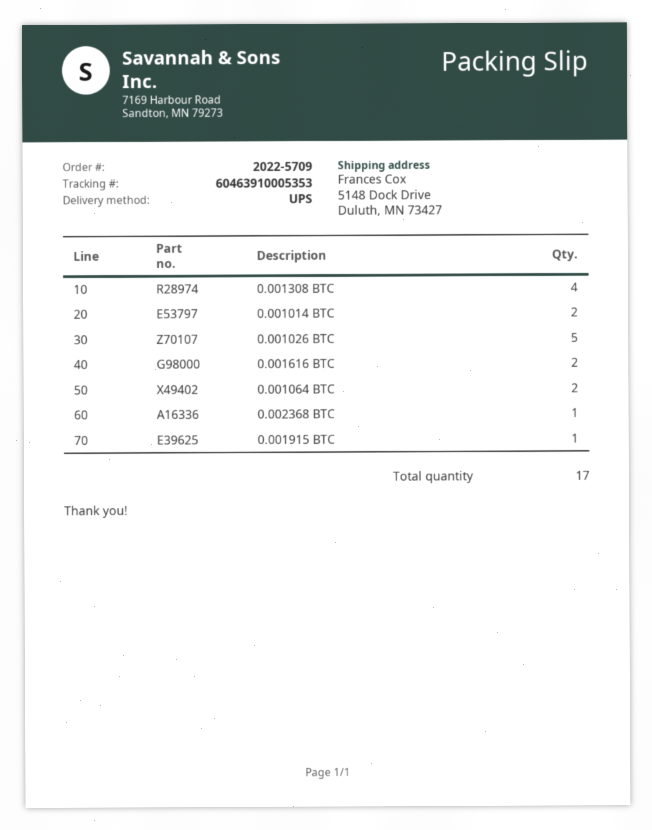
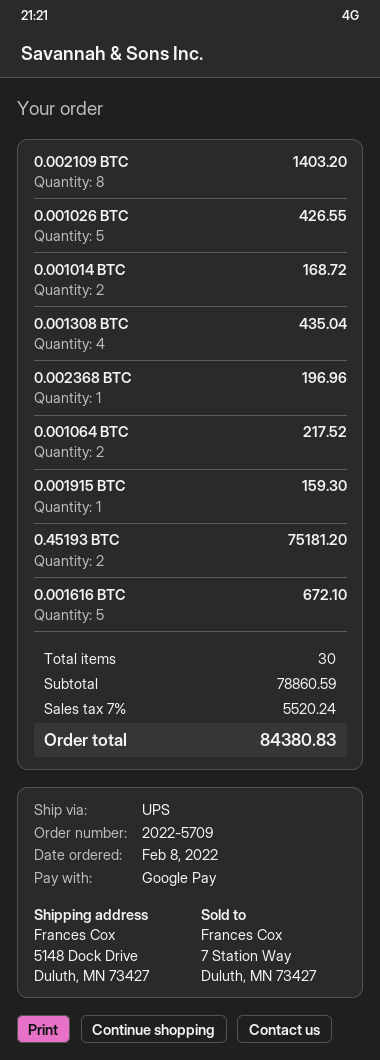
0.001616 BTC: 2 -> 5
0.002109 BTC: none -> 8
0.45193 BTC: none -> 2
total quantity: 17 -> 30

